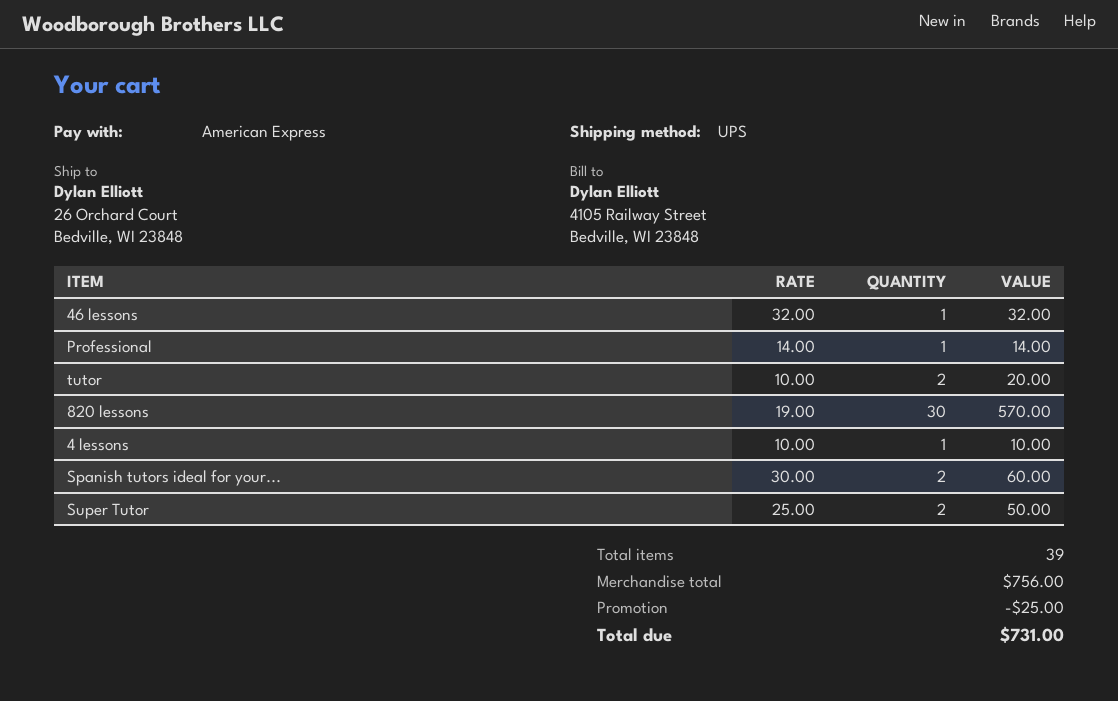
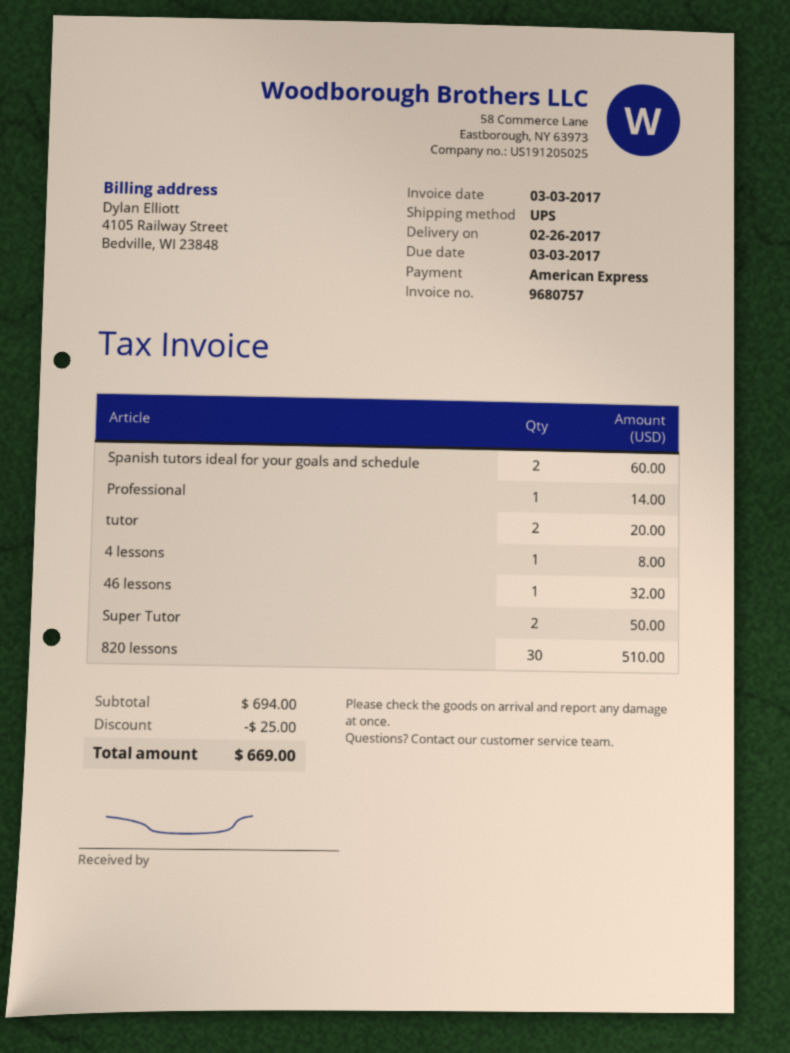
820 lessons: 30 for 570.00 -> 30 for 510.00
4 lessons: 1 for 10.00 -> 1 for 8.00
subtotal: 756.00 -> 694.00
total: 731.00 -> 669.00

